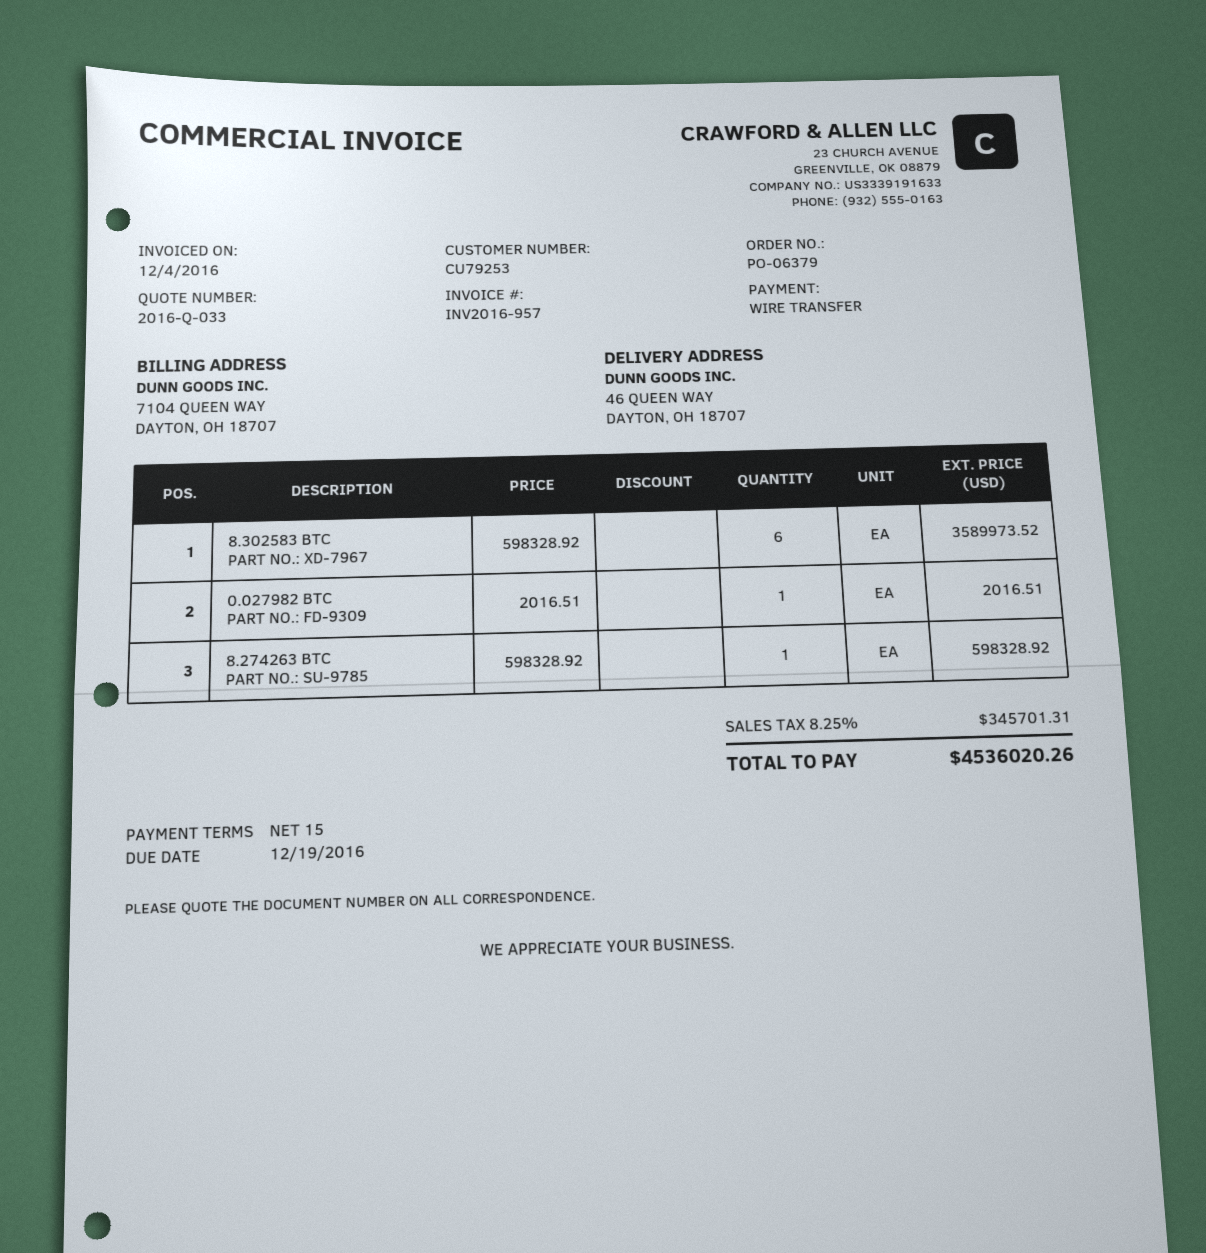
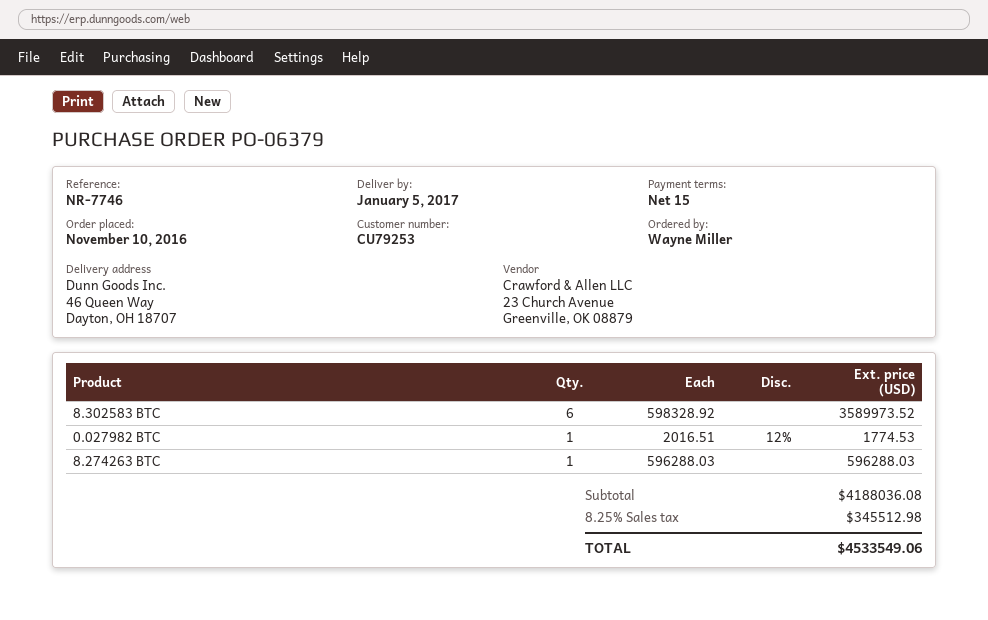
0.027982 BTC: 1 x 2016.51 = 2016.51 -> 1 x 2016.51 - 12% = 1774.53
8.274263 BTC: 1 x 598328.92 = 598328.92 -> 1 x 596288.03 = 596288.03
tax: 8.25% = 345701.31 -> 8.25% = 345512.98
total: 4536020.26 -> 4533549.06

